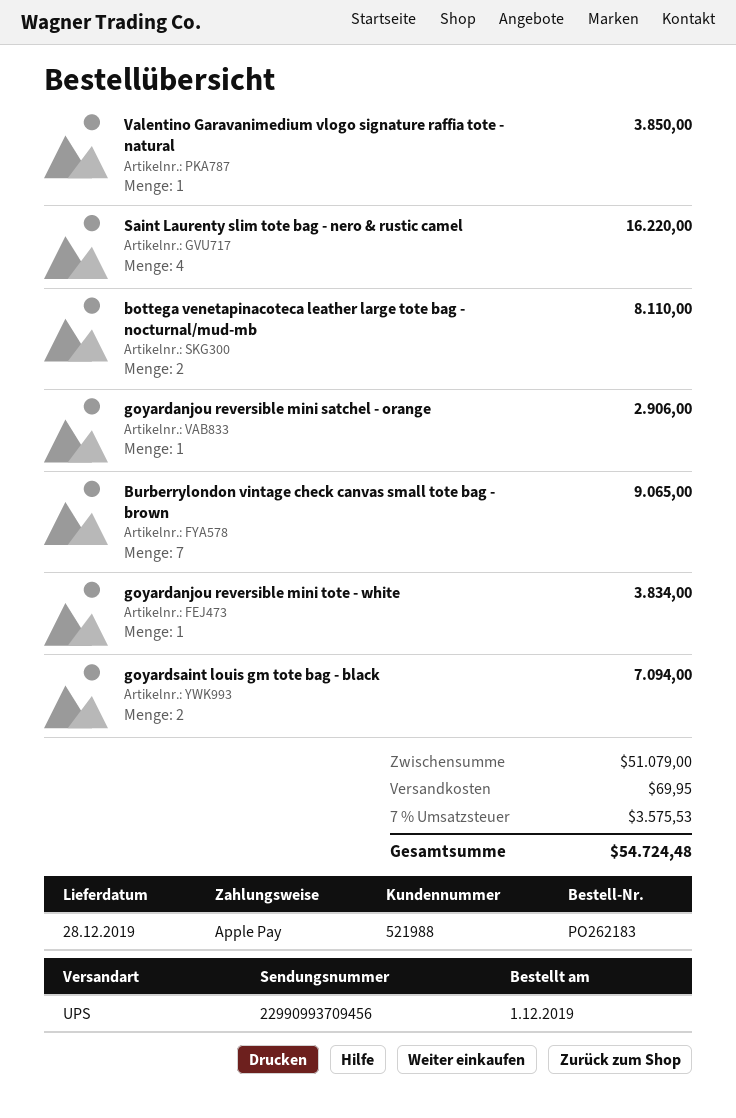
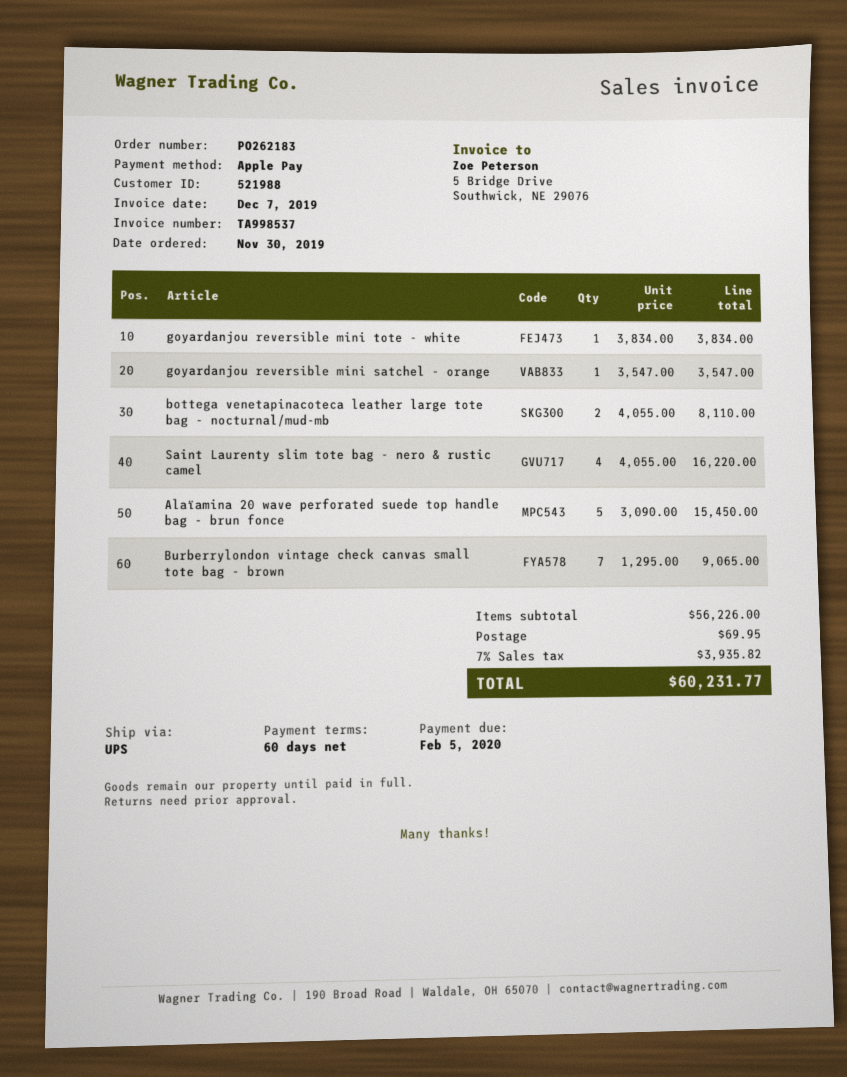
order date: 2019-12-01 -> 2019-11-30
Valentino Garavanimedium vlogo signature raffia tote - natural: 1 for 3850.00 -> none
goyardanjou reversible mini satchel - orange: 1 for 2906.00 -> 1 for 3547.00
goyardsaint louis gm tote bag - black: 2 for 7094.00 -> none
Alaïamina 20 wave perforated suede top handle bag - brun fonce: none -> 5 for 15450.00
subtotal: 51079.00 -> 56226.00
tax: 7% = 3575.53 -> 7% = 3935.82
total: 54724.48 -> 60231.77

